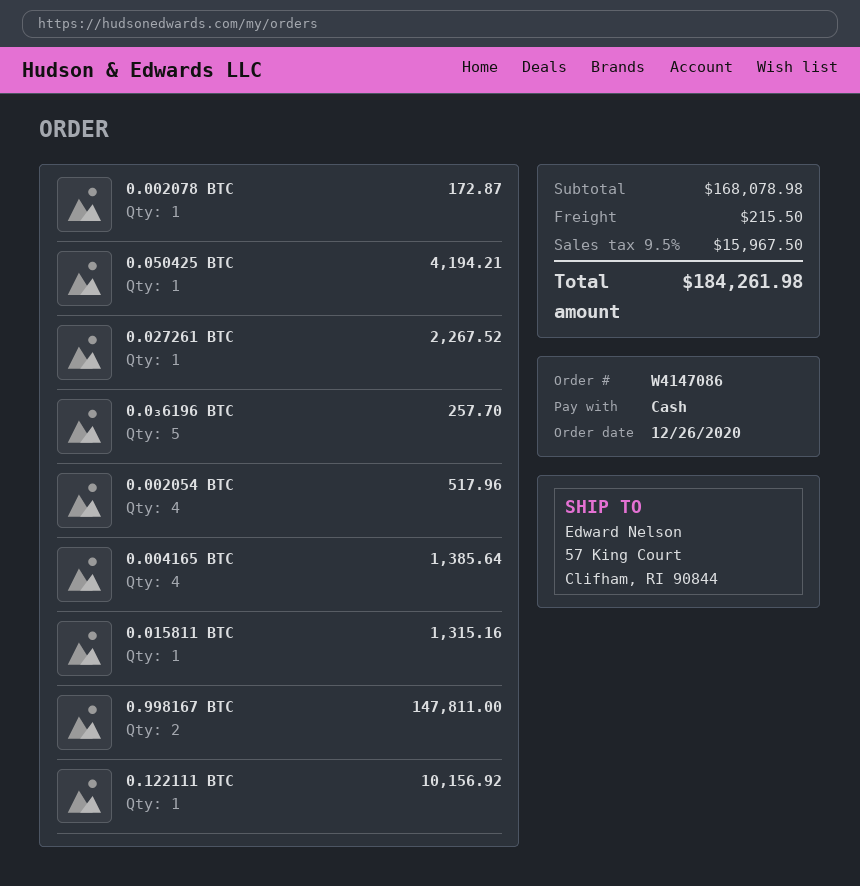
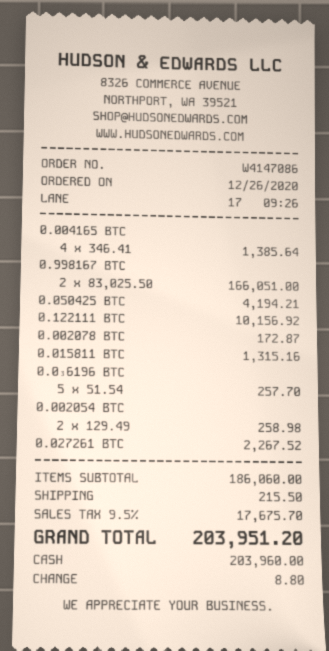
0.002054 BTC: 4 for 517.96 -> 2 for 258.98
0.998167 BTC: 2 for 147811.00 -> 2 for 166051.00
subtotal: 168078.98 -> 186060.00
tax: 9.5% = 15967.50 -> 9.5% = 17675.70
total: 184261.98 -> 203951.20

